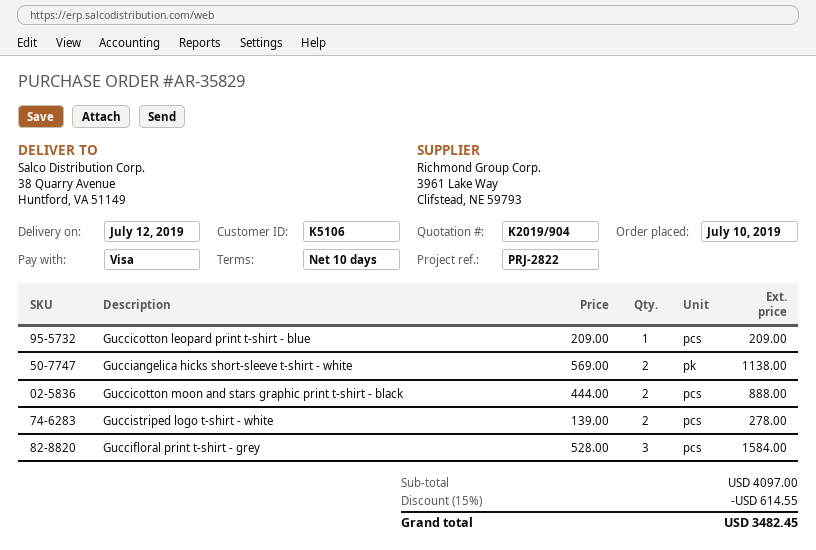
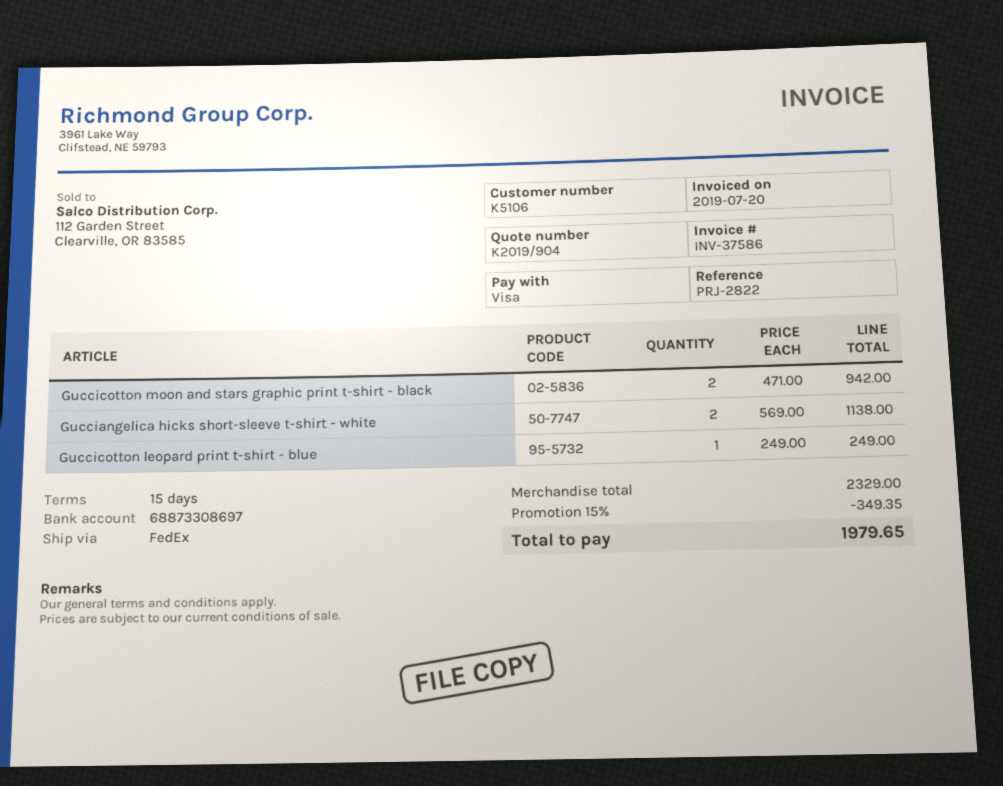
payment terms: 10 days -> 15 days
Guccicotton leopard print t-shirt - blue: 1 x 209.00 = 209.00 -> 1 x 249.00 = 249.00
Guccicotton moon and stars graphic print t-shirt - black: 2 x 444.00 = 888.00 -> 2 x 471.00 = 942.00
Guccistriped logo t-shirt - white: 2 x 139.00 = 278.00 -> none
Guccifloral print t-shirt - grey: 3 x 528.00 = 1584.00 -> none
subtotal: 4097.00 -> 2329.00
discount: 15% = 614.55 -> 15% = 349.35
total: 3482.45 -> 1979.65

